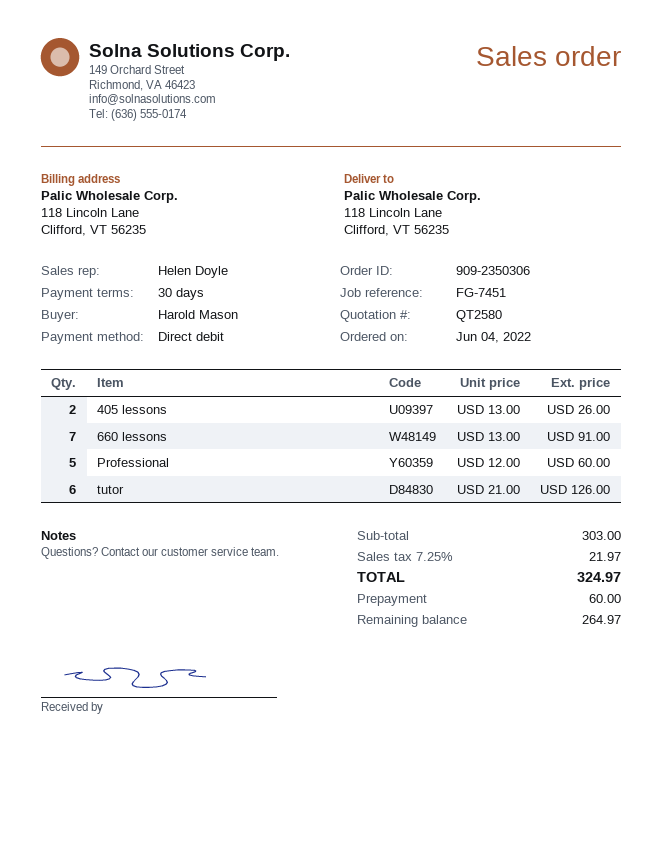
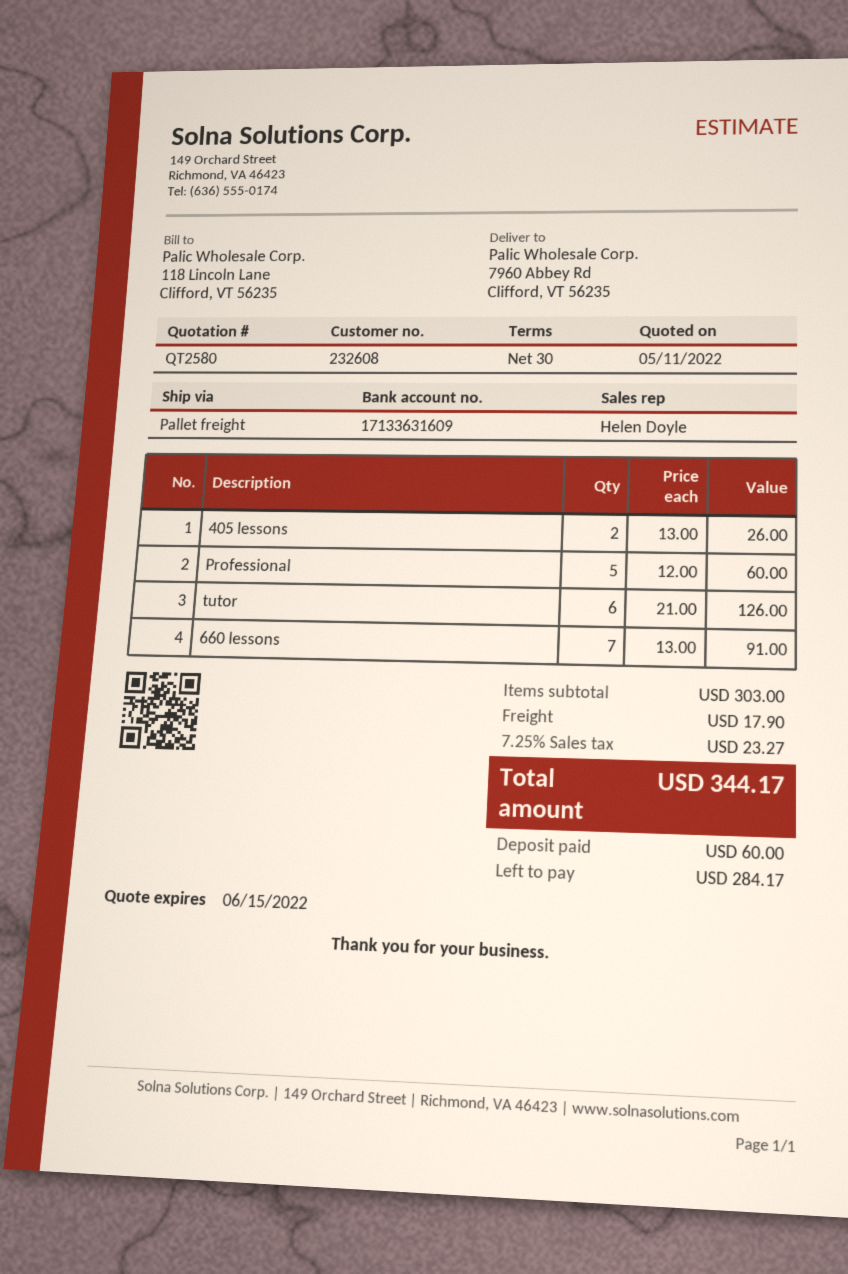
ship to: 118 Lincoln Lane, Clifford, VT 56235 -> 7960 Abbey Rd, Clifford, VT 56235
shipping: none -> 17.90
tax: 7.25% = 21.97 -> 7.25% = 23.27
total: 324.97 -> 344.17
balance: 264.97 -> 284.17

